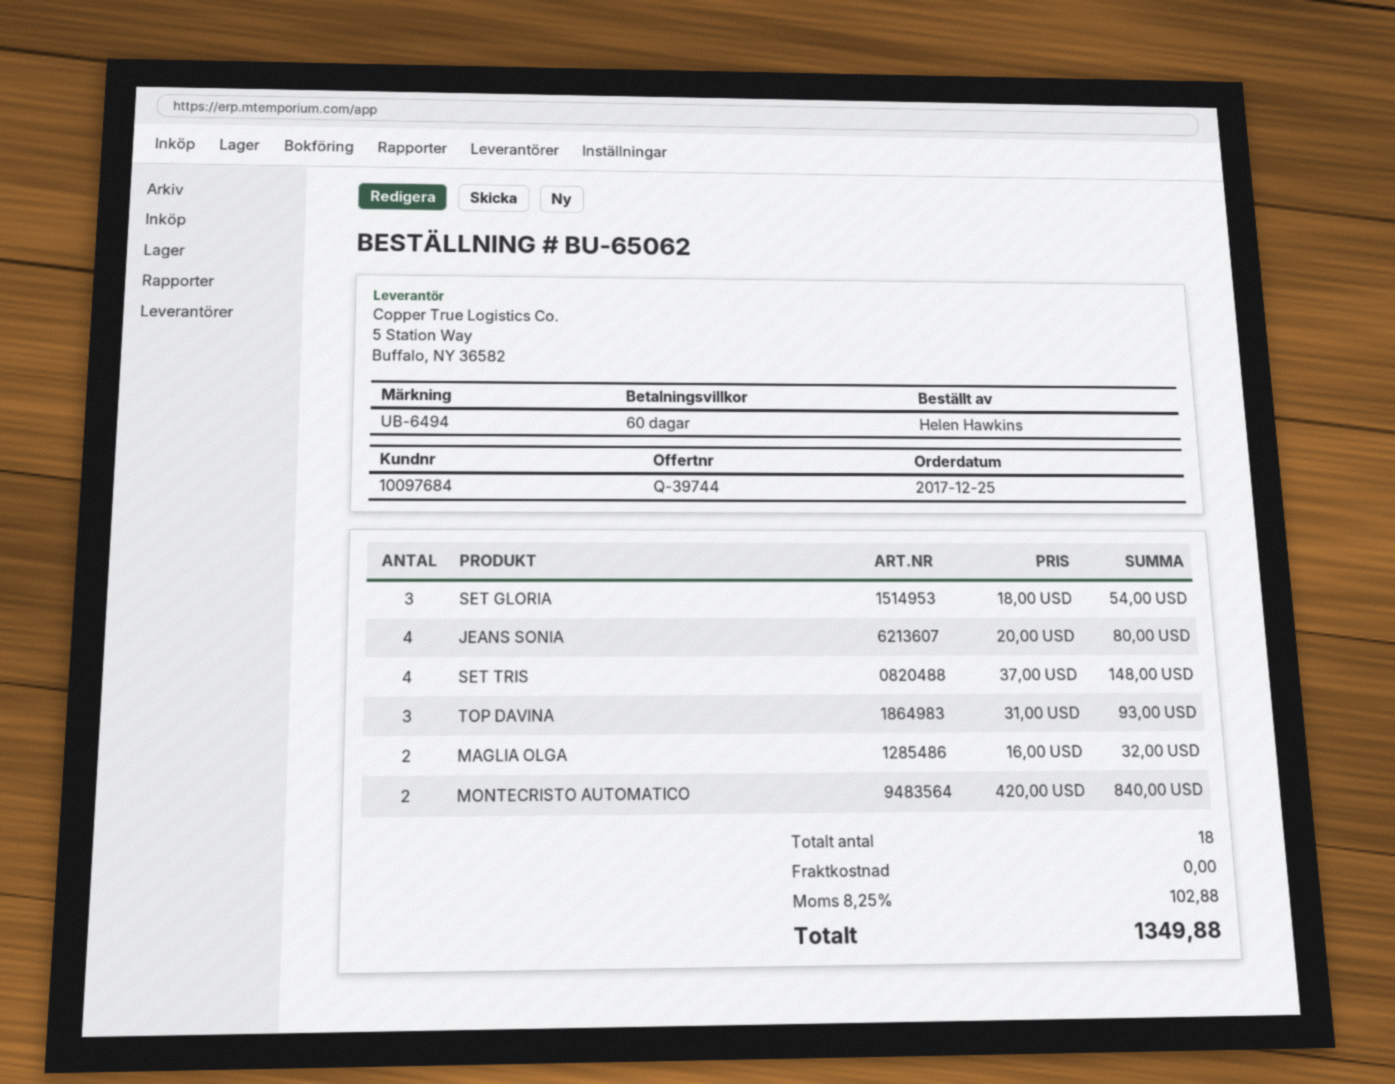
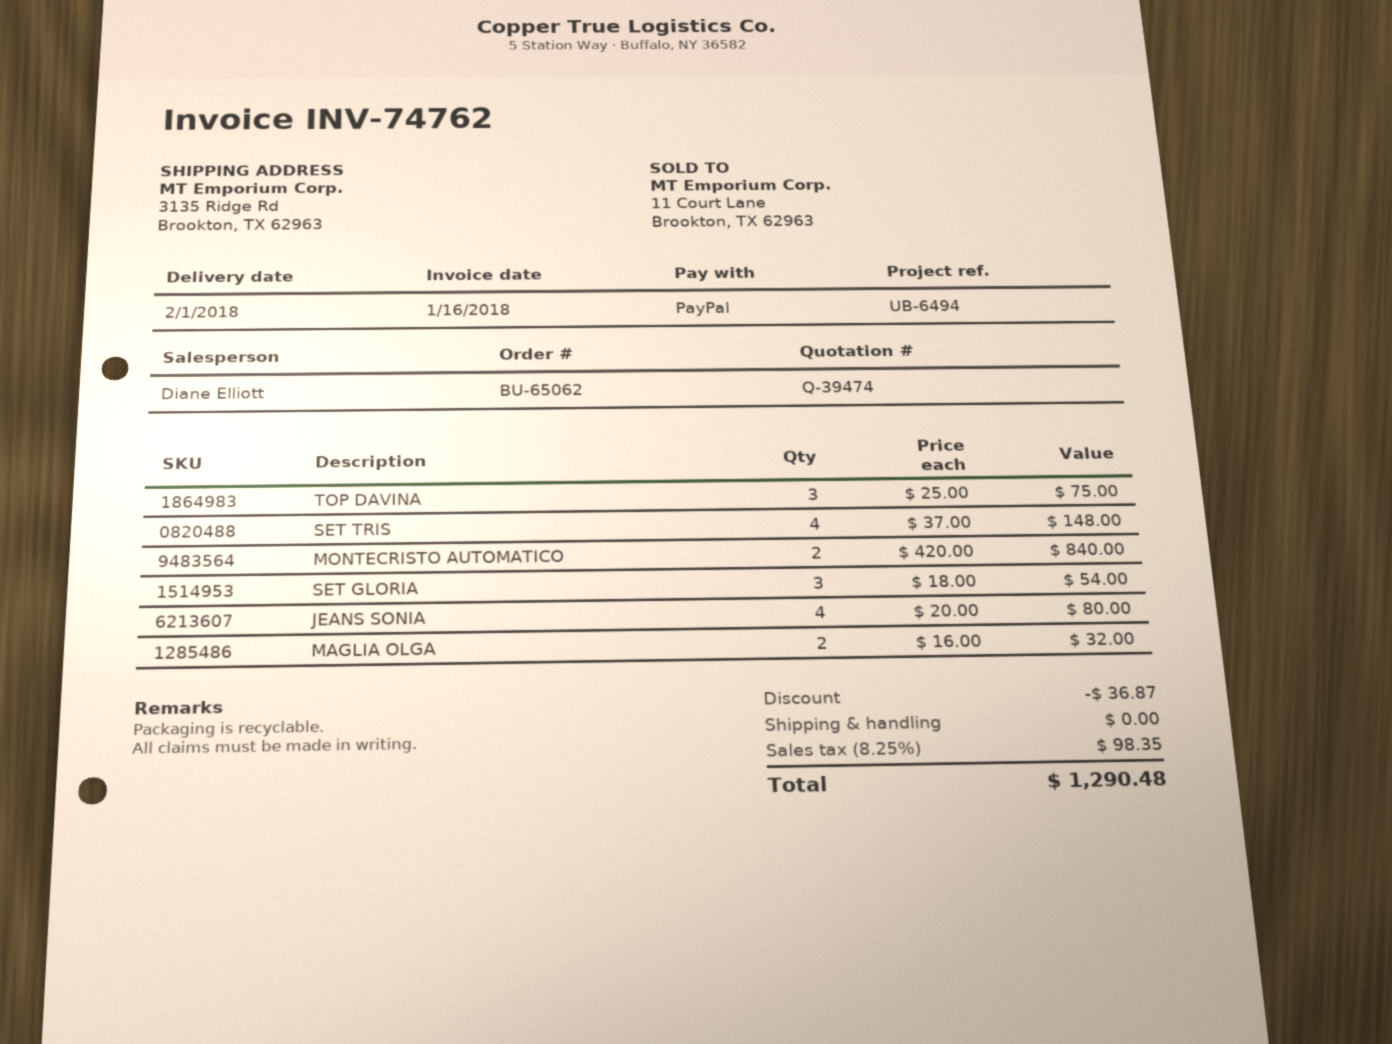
quote number: Q-39744 -> Q-39474
TOP DAVINA: 3 x 31.00 = 93.00 -> 3 x 25.00 = 75.00
discount: none -> 36.87
tax: 8.25% = 102.88 -> 8.25% = 98.35
total: 1349.88 -> 1290.48

